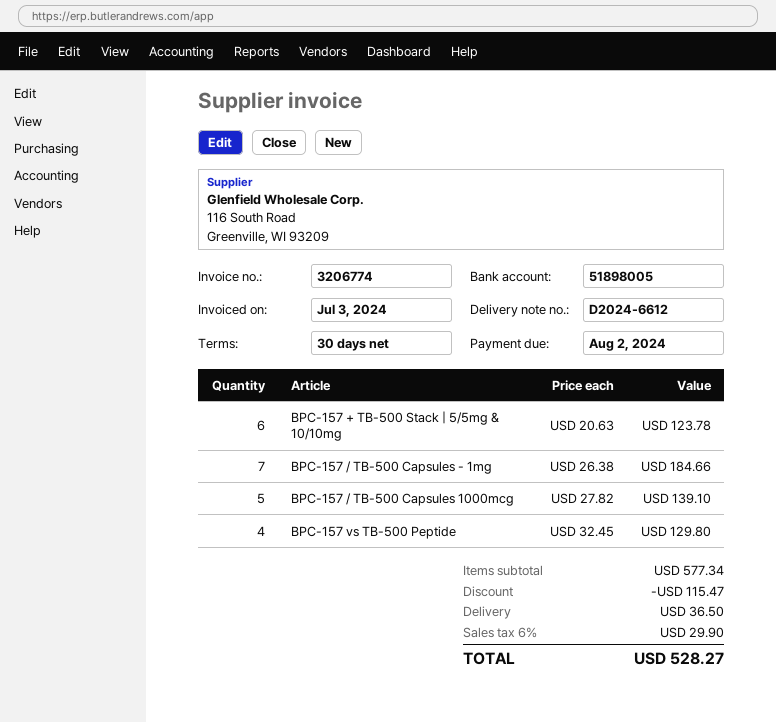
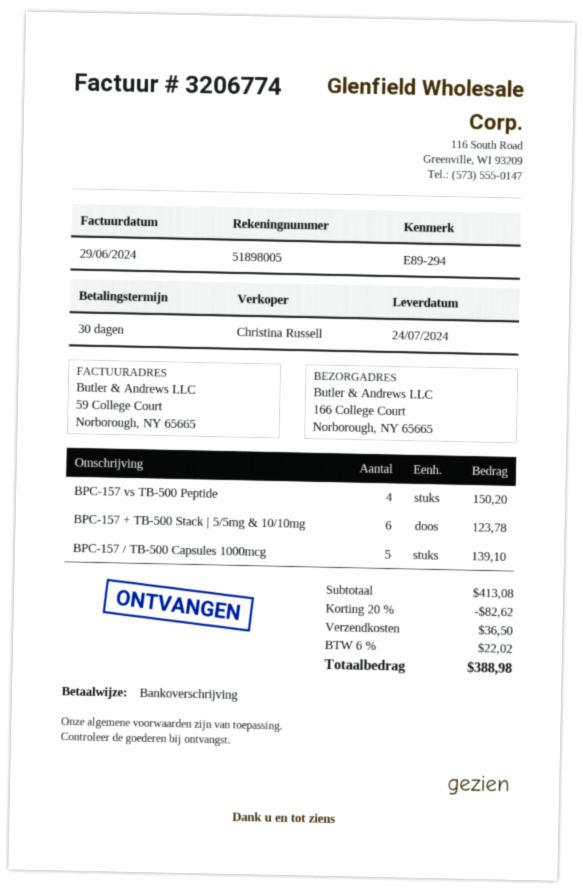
invoice date: 2024-07-03 -> 2024-06-29
BPC-157 / TB-500 Capsules - 1mg: 7 for 184.66 -> none
BPC-157 vs TB-500 Peptide: 4 for 129.80 -> 4 for 150.20
subtotal: 577.34 -> 413.08
discount: 115.47 -> 82.62
tax: 6% = 29.90 -> 6% = 22.02
total: 528.27 -> 388.98

